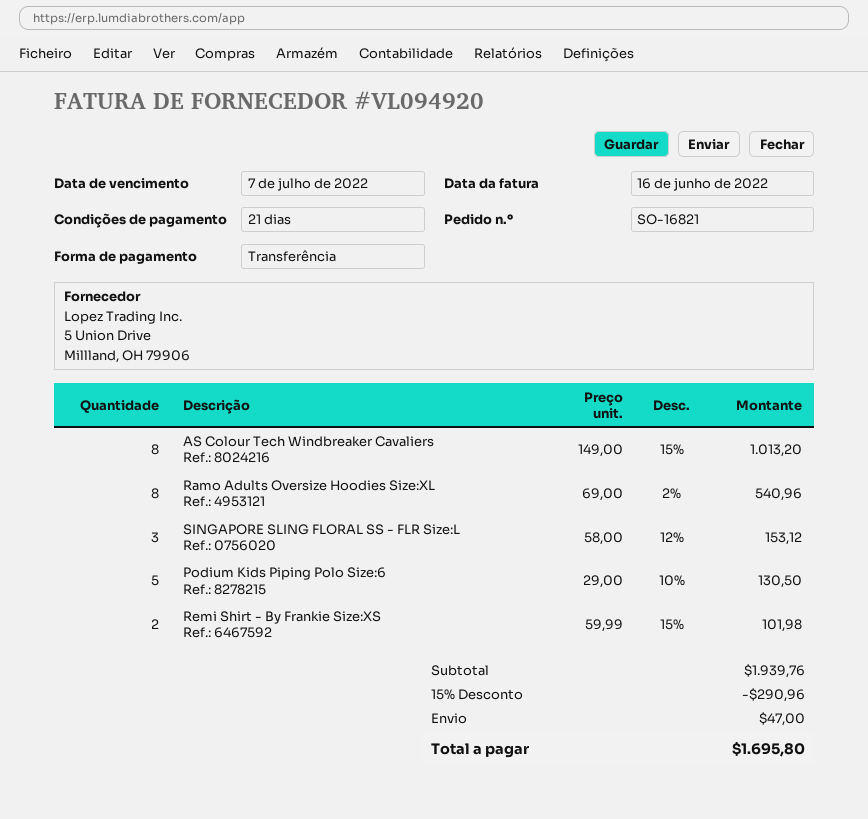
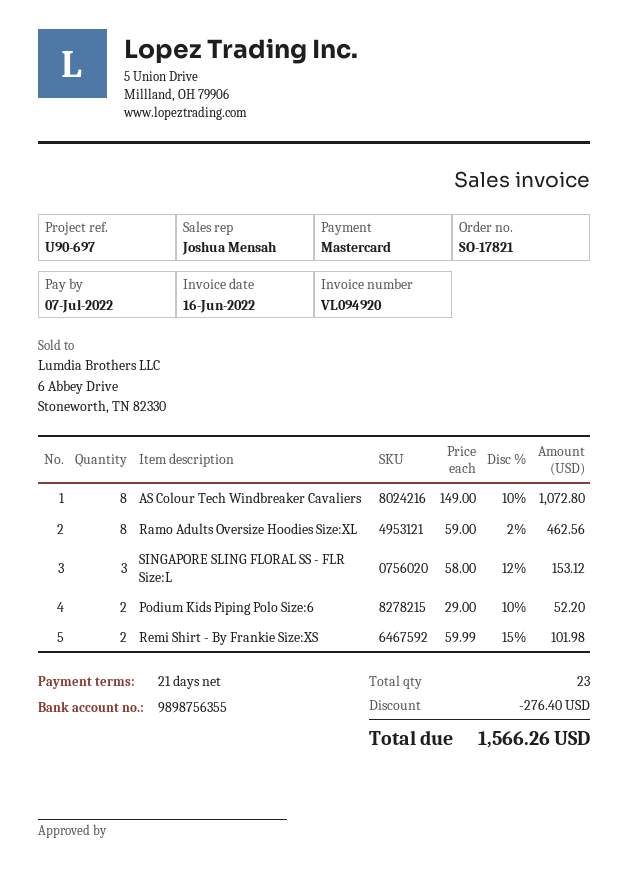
order number: SO-16821 -> SO-17821
payment method: bank transfer -> Mastercard
AS Colour Tech Windbreaker Cavaliers: 8 x 149.00 - 15% = 1013.20 -> 8 x 149.00 - 10% = 1072.80
Ramo Adults Oversize Hoodies Size:XL: 8 x 69.00 - 2% = 540.96 -> 8 x 59.00 - 2% = 462.56
Podium Kids Piping Polo Size:6: 5 x 29.00 - 10% = 130.50 -> 2 x 29.00 - 10% = 52.20
discount: 290.96 -> 276.40
shipping: 47.00 -> none
total: 1695.80 -> 1566.26

